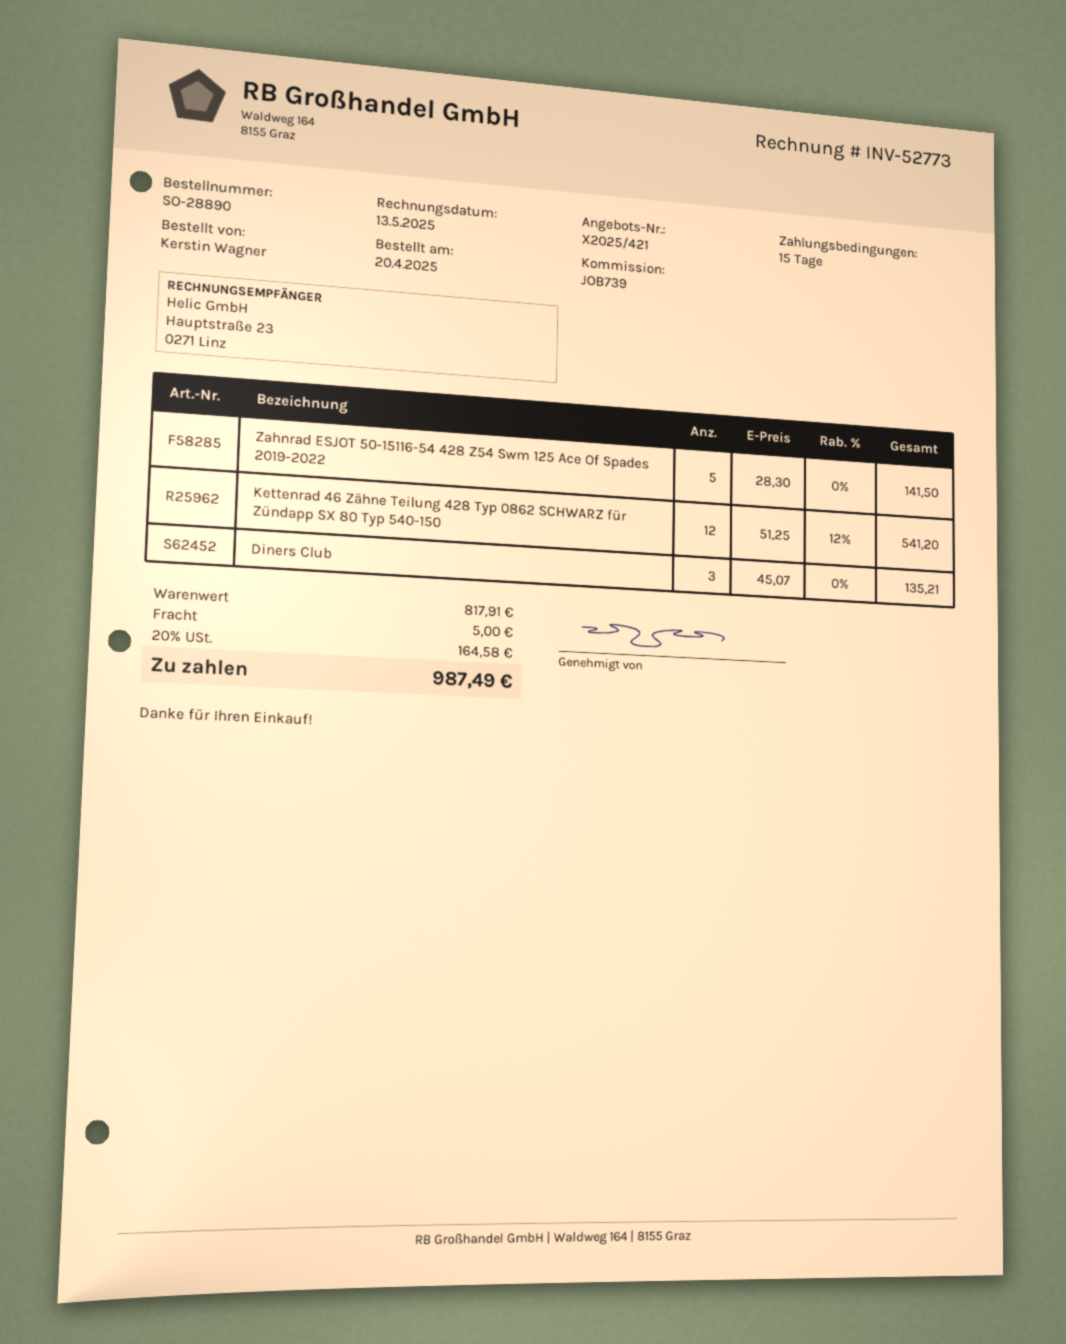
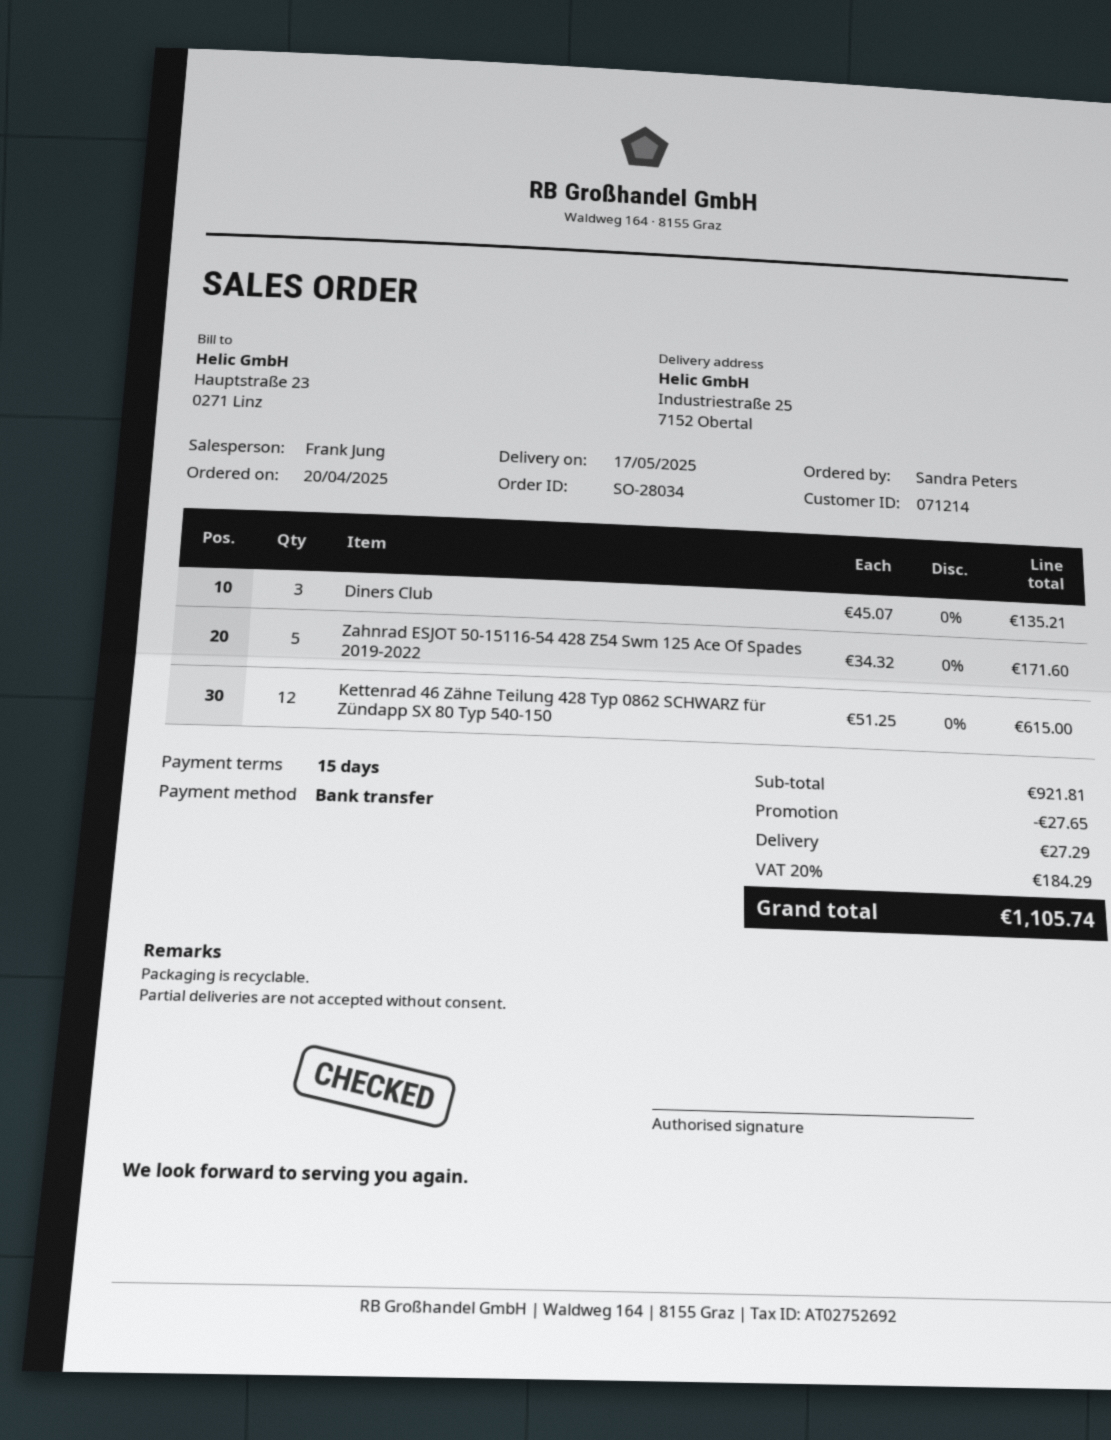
order number: SO-28890 -> SO-28034
ordered by: Kerstin Wagner -> Sandra Peters
Zahnrad ESJOT 50-15116-54 428 Z54 Swm 125 Ace Of Spades 2019-2022: 5 x 28.30 = 141.50 -> 5 x 34.32 = 171.60
Kettenrad 46 Zähne Teilung 428 Typ 0862 SCHWARZ für Zündapp SX 80 Typ 540-150: 12 x 51.25 - 12% = 541.20 -> 12 x 51.25 = 615.00
subtotal: 817.91 -> 921.81
discount: none -> 27.65
shipping: 5.00 -> 27.29
tax: 20% = 164.58 -> 20% = 184.29
total: 987.49 -> 1105.74

